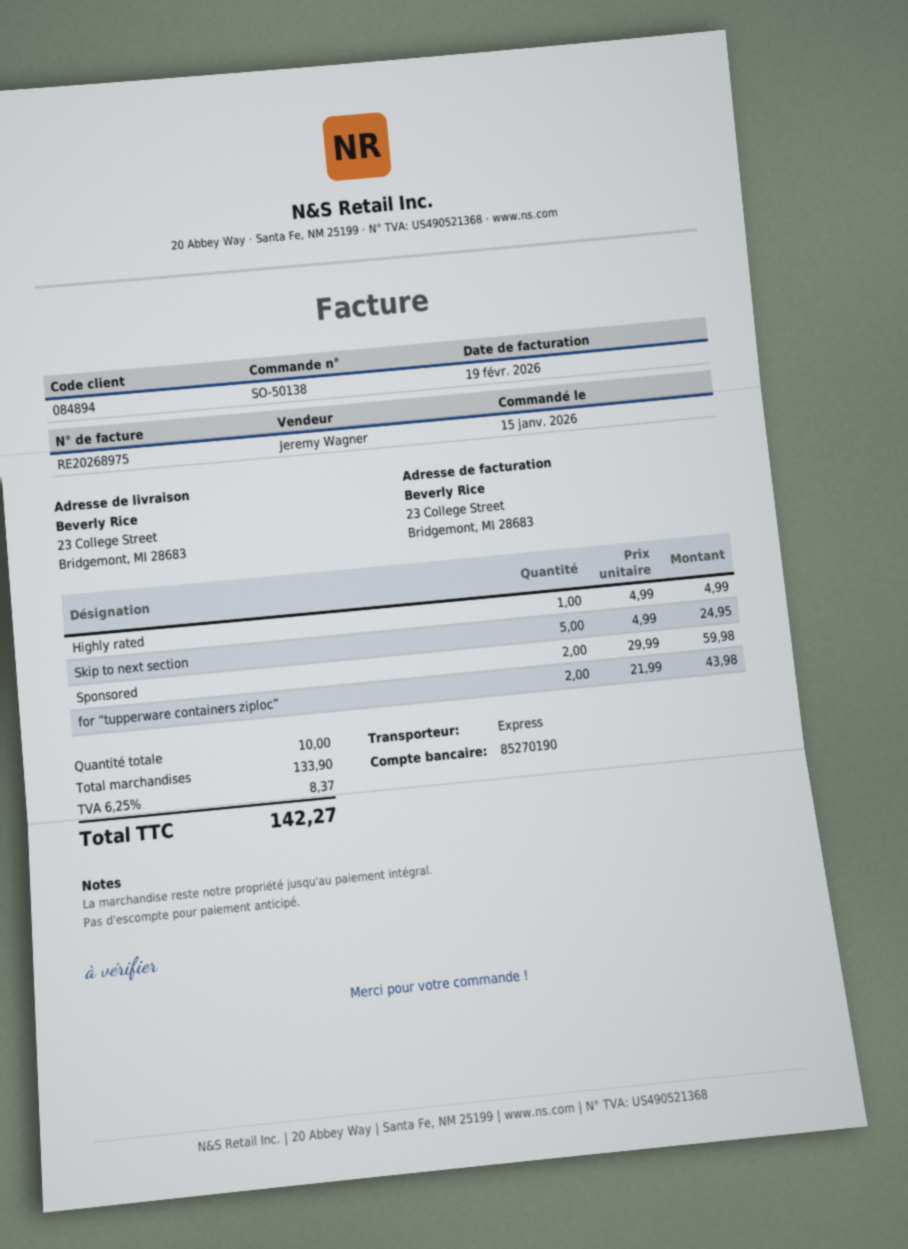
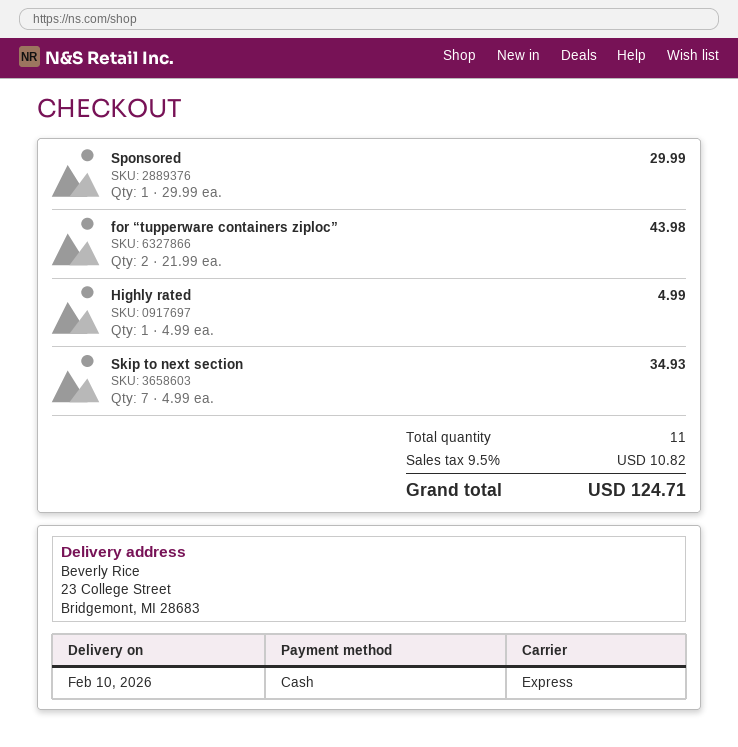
Skip to next section: 5 x 4.99 = 24.95 -> 7 x 4.99 = 34.93
Sponsored: 2 x 29.99 = 59.98 -> 1 x 29.99 = 29.99
total quantity: 10 -> 11
tax: 6.25% = 8.37 -> 9.5% = 10.82
total: 142.27 -> 124.71

